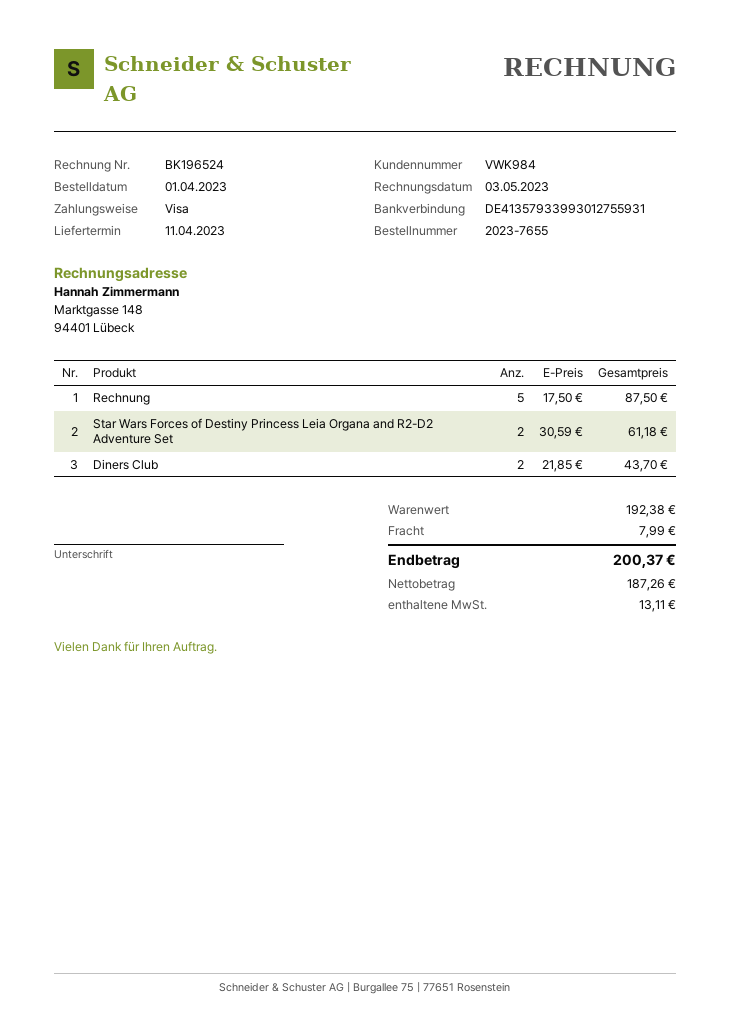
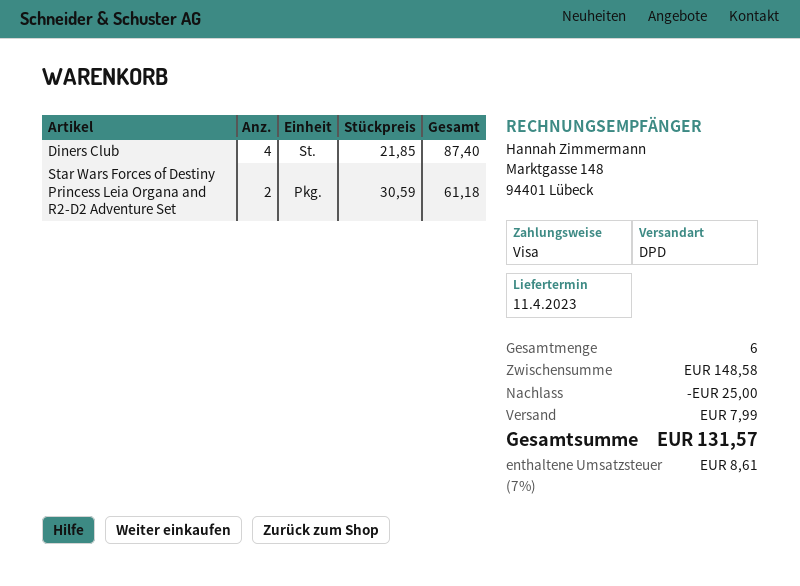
Rechnung: 5 x 17.50 = 87.50 -> none
Diners Club: 2 x 21.85 = 43.70 -> 4 x 21.85 = 87.40
subtotal: 192.38 -> 148.58
discount: none -> 25.00
tax: 13.11 -> 8.61
total: 200.37 -> 131.57

